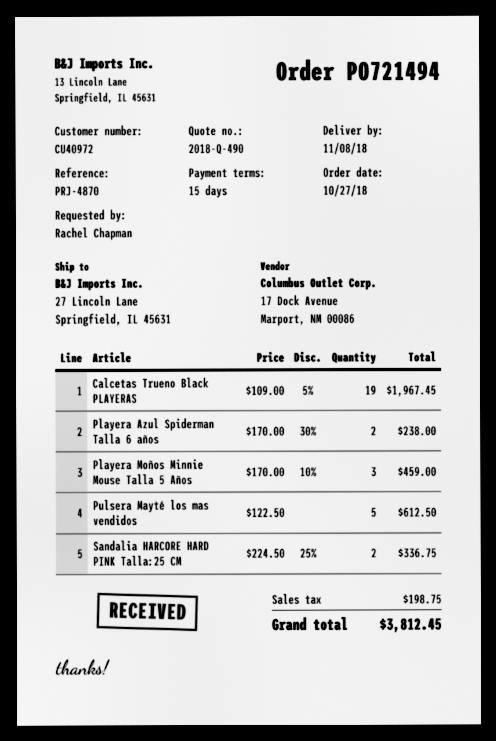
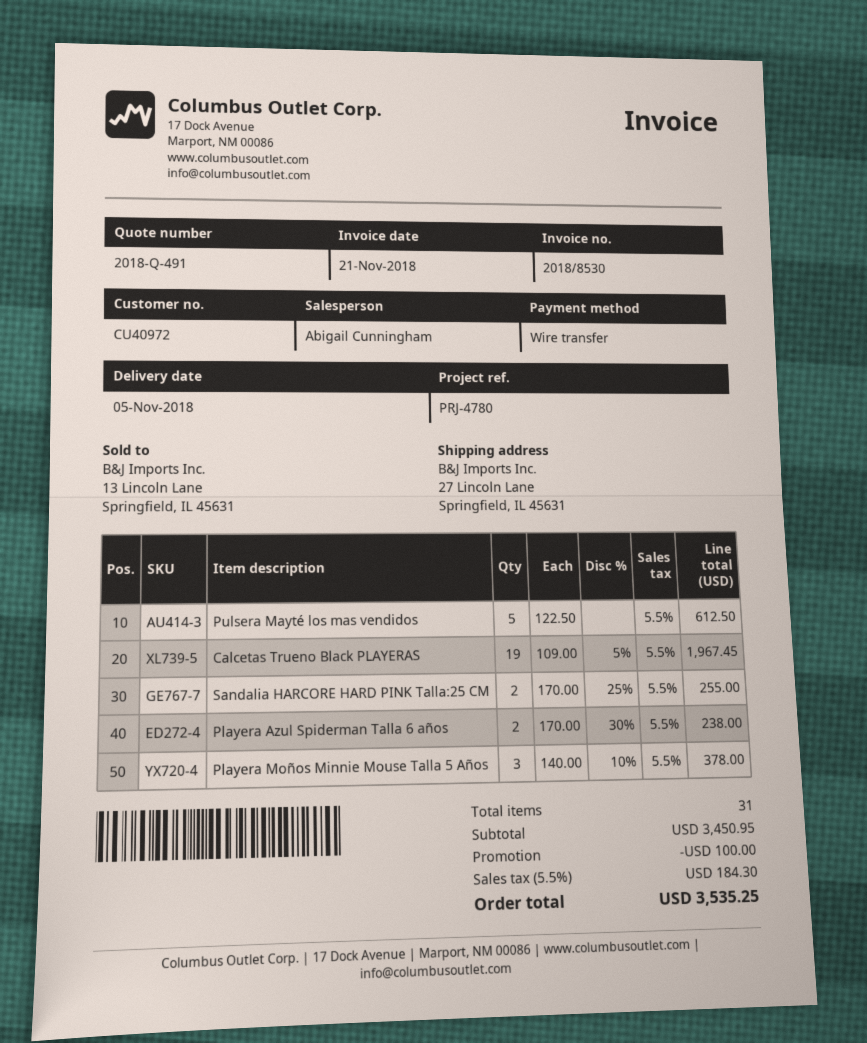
quote number: 2018-Q-490 -> 2018-Q-491
delivery date: 2018-11-08 -> 2018-11-05
reference: PRJ-4870 -> PRJ-4780
Playera Moños Minnie Mouse Talla 5 Años: 3 x 170.00 - 10% = 459.00 -> 3 x 140.00 - 10% = 378.00
Sandalia HARCORE HARD PINK Talla:25 CM: 2 x 224.50 - 25% = 336.75 -> 2 x 170.00 - 25% = 255.00
discount: none -> 100.00
tax: 198.75 -> 184.30
total: 3812.45 -> 3535.25

